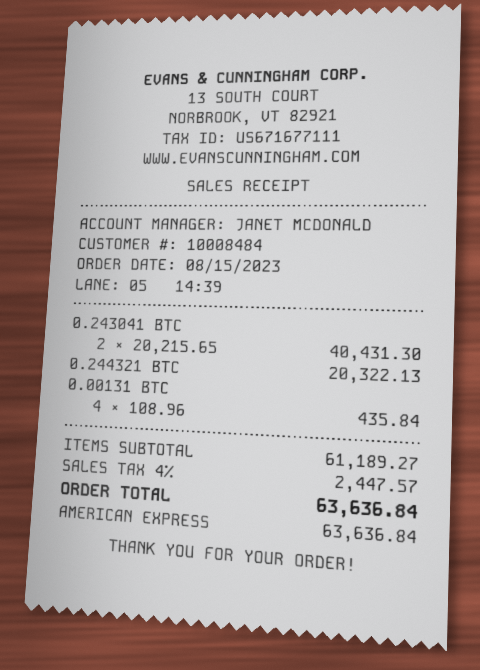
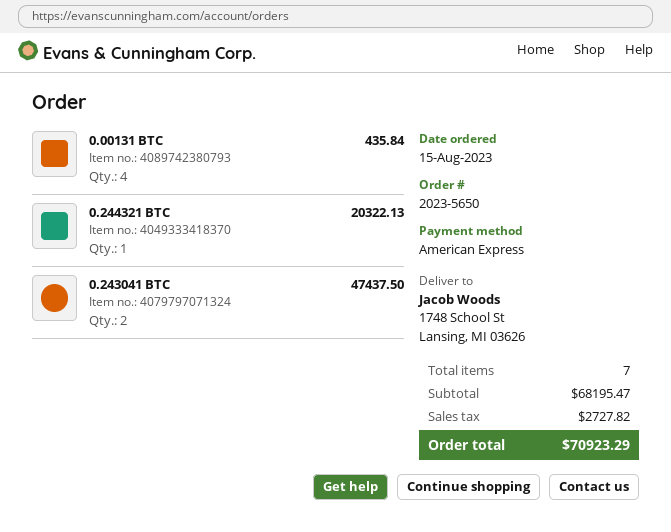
0.243041 BTC: 2 for 40431.30 -> 2 for 47437.50
subtotal: 61189.27 -> 68195.47
tax: 2447.57 -> 2727.82
total: 63636.84 -> 70923.29

